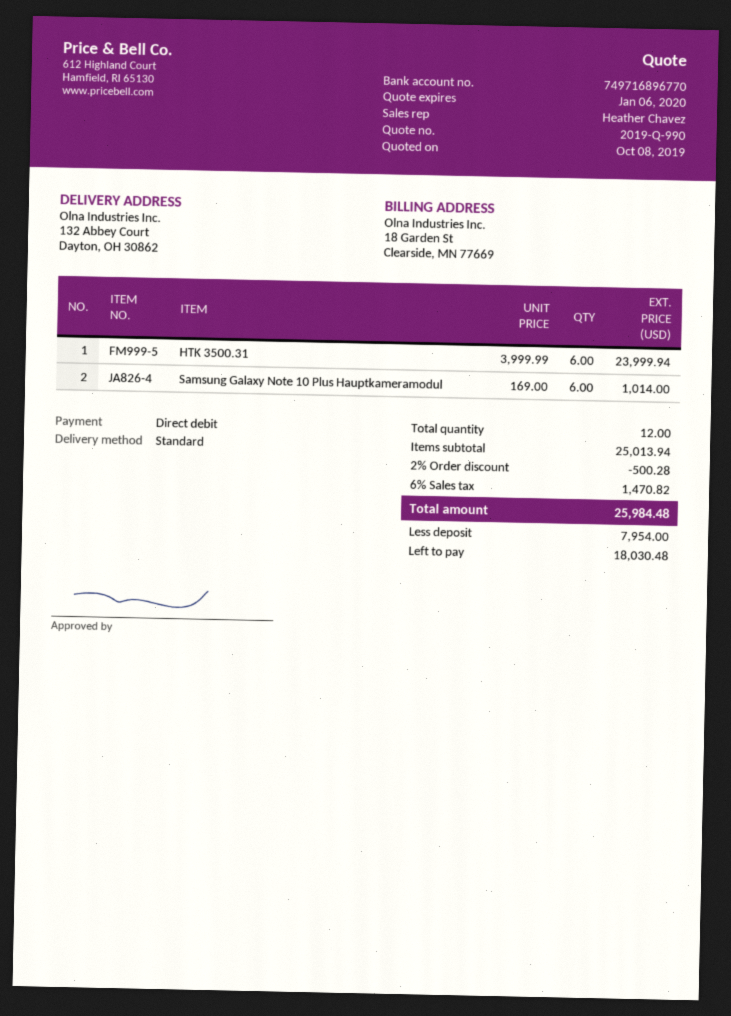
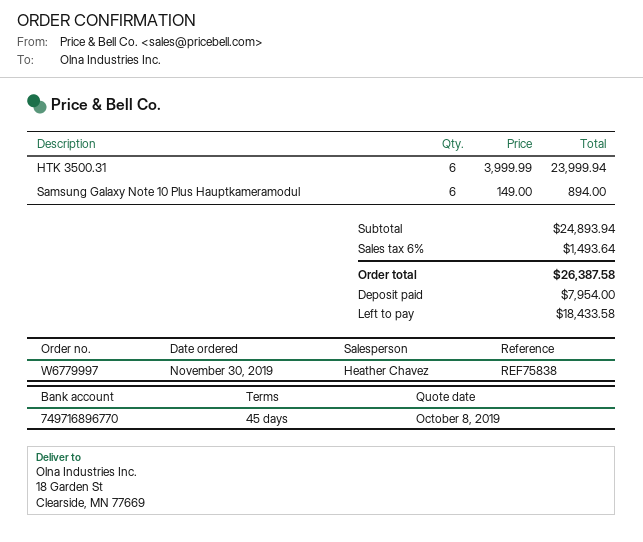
ship to: 132 Abbey Court, Dayton, OH 30862 -> 18 Garden St, Clearside, MN 77669
Samsung Galaxy Note 10 Plus Hauptkameramodul: 6 x 169.00 = 1014.00 -> 6 x 149.00 = 894.00
subtotal: 25013.94 -> 24893.94
discount: 2% = 500.28 -> none
tax: 6% = 1470.82 -> 6% = 1493.64
total: 25984.48 -> 26387.58
balance: 18030.48 -> 18433.58

